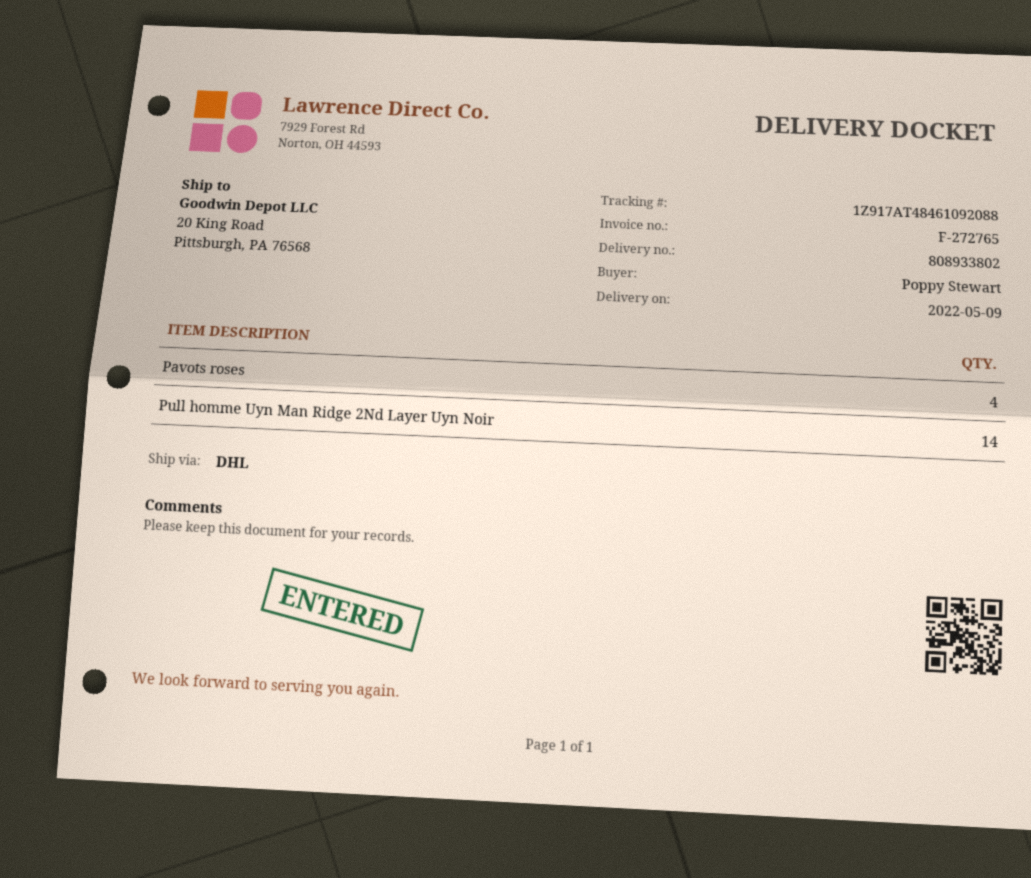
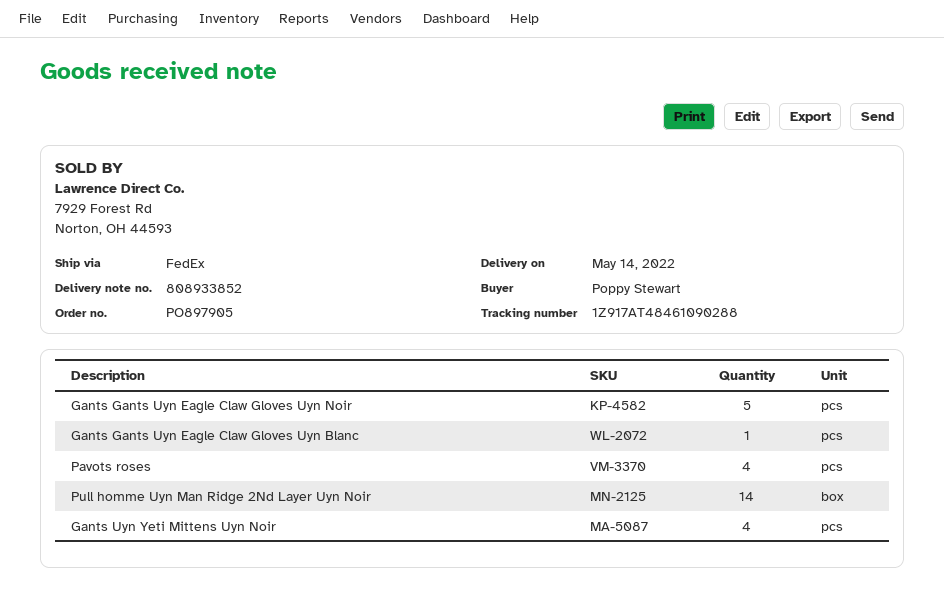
delivery note number: 808933802 -> 808933852
delivery date: 2022-05-09 -> 2022-05-14
shipping method: DHL -> FedEx
tracking number: 1Z917AT48461092088 -> 1Z917AT48461090288
Gants Gants Uyn Eagle Claw Gloves Uyn Noir: none -> 5
Gants Gants Uyn Eagle Claw Gloves Uyn Blanc: none -> 1
Gants Uyn Yeti Mittens Uyn Noir: none -> 4

